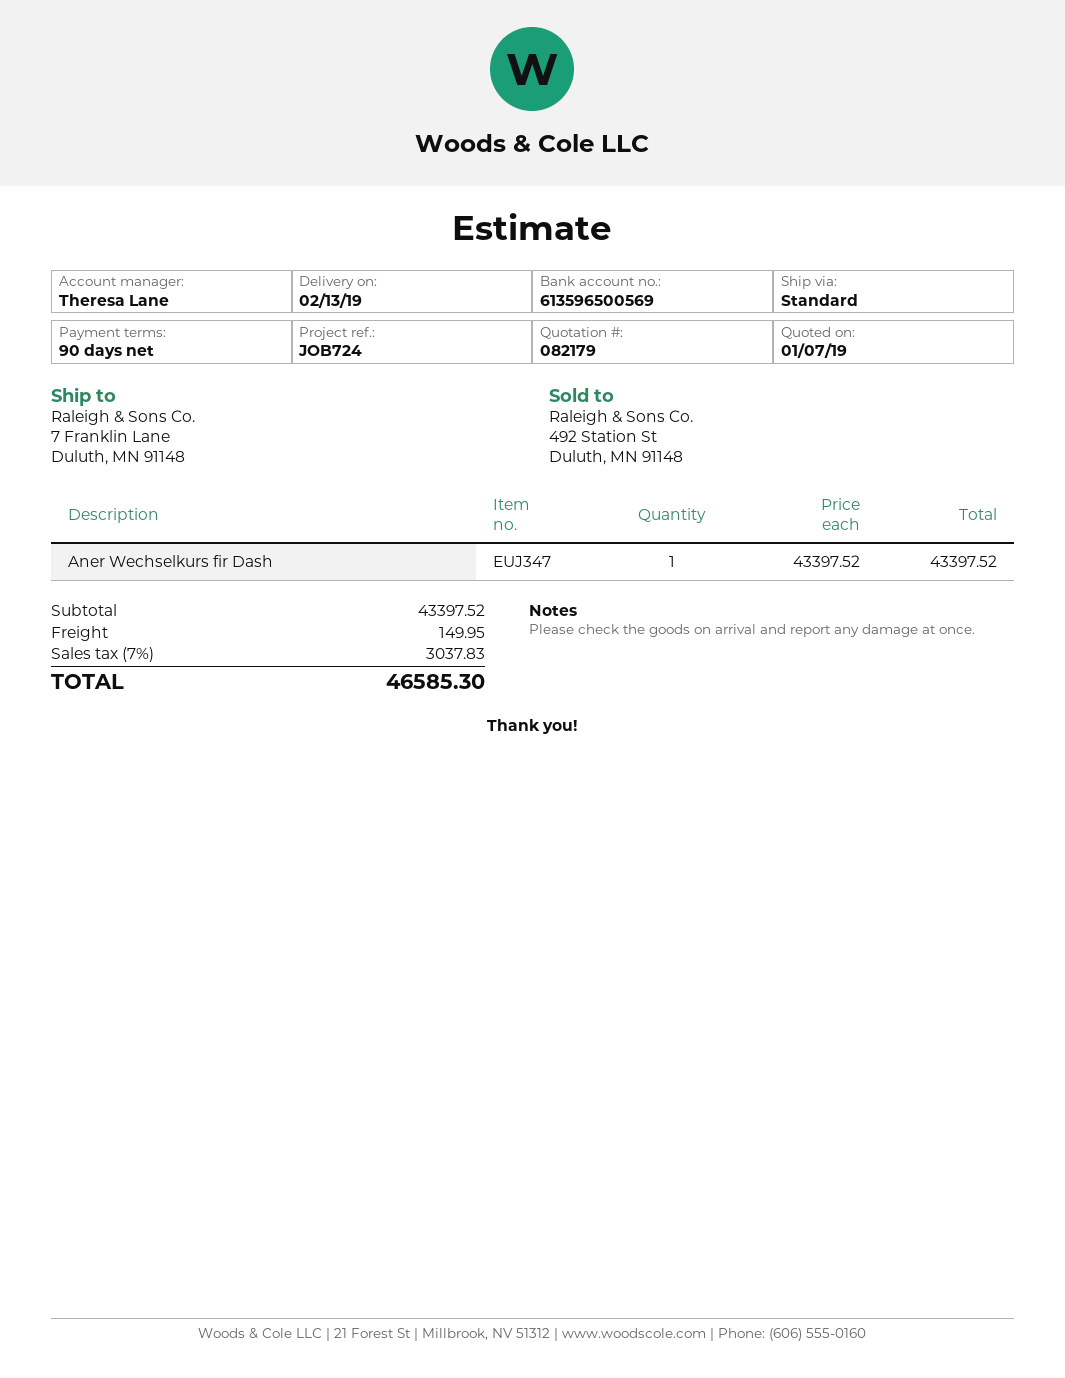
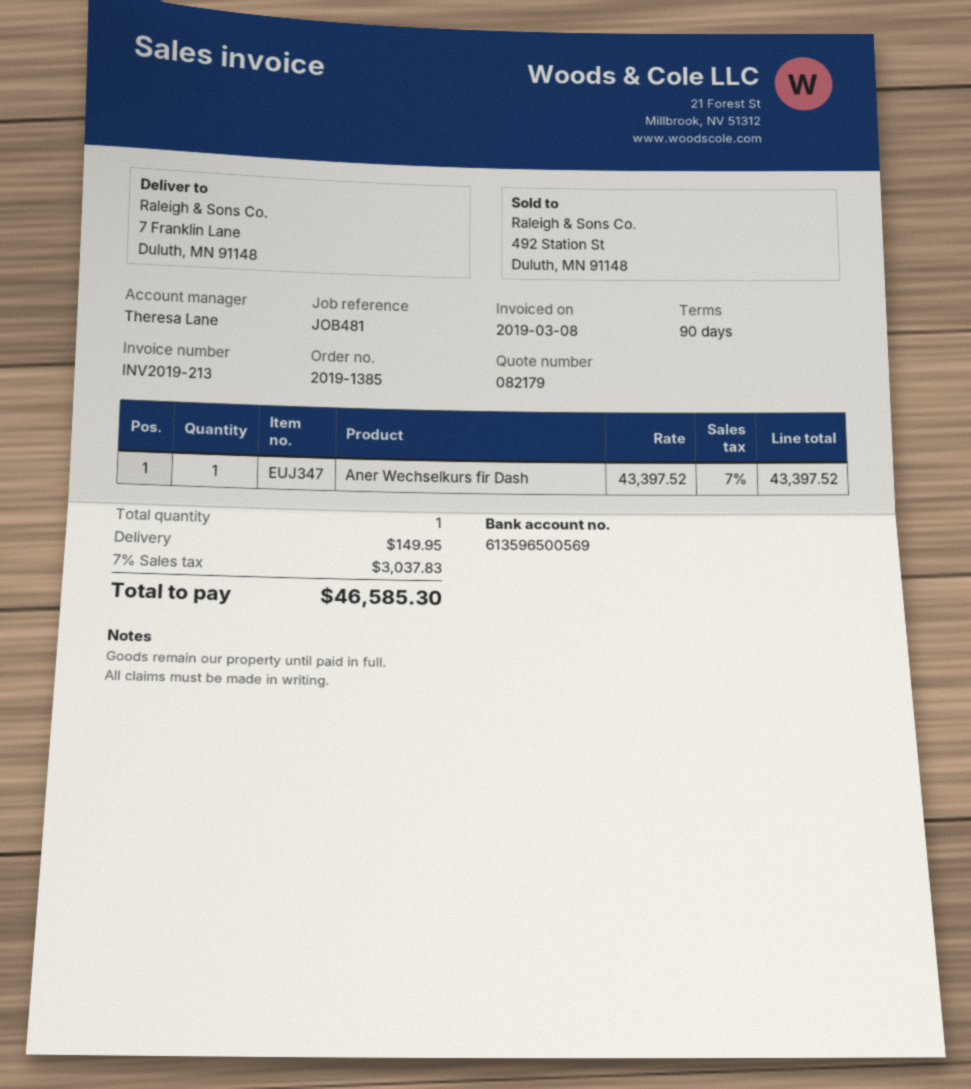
reference: JOB724 -> JOB481

